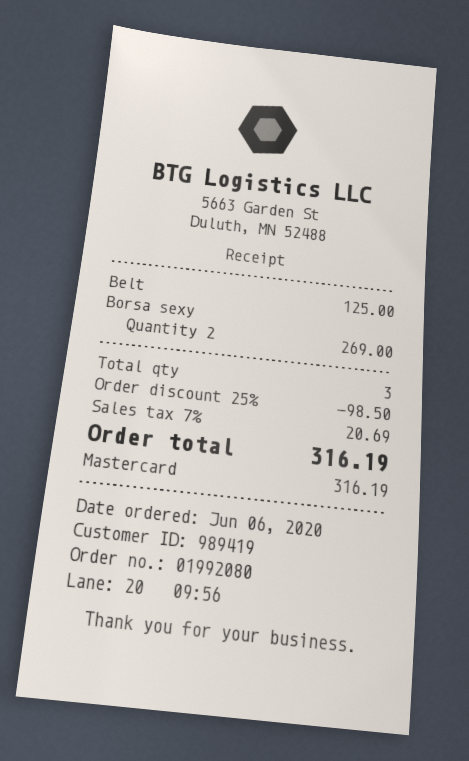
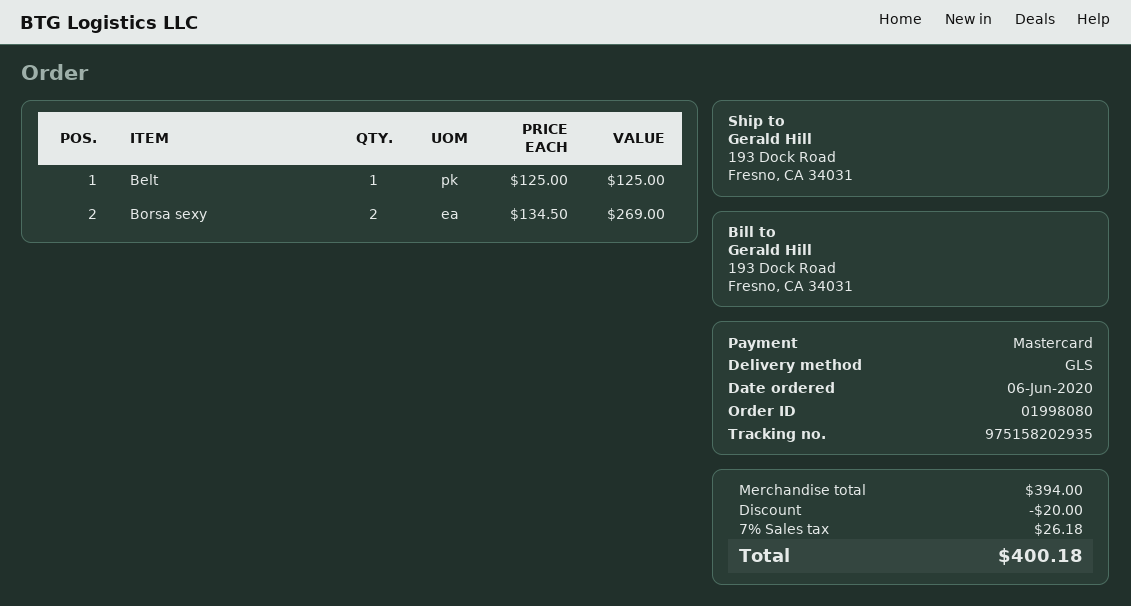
order number: 01992080 -> 01998080
discount: 98.50 -> 20.00
tax: 7% = 20.69 -> 7% = 26.18
total: 316.19 -> 400.18

